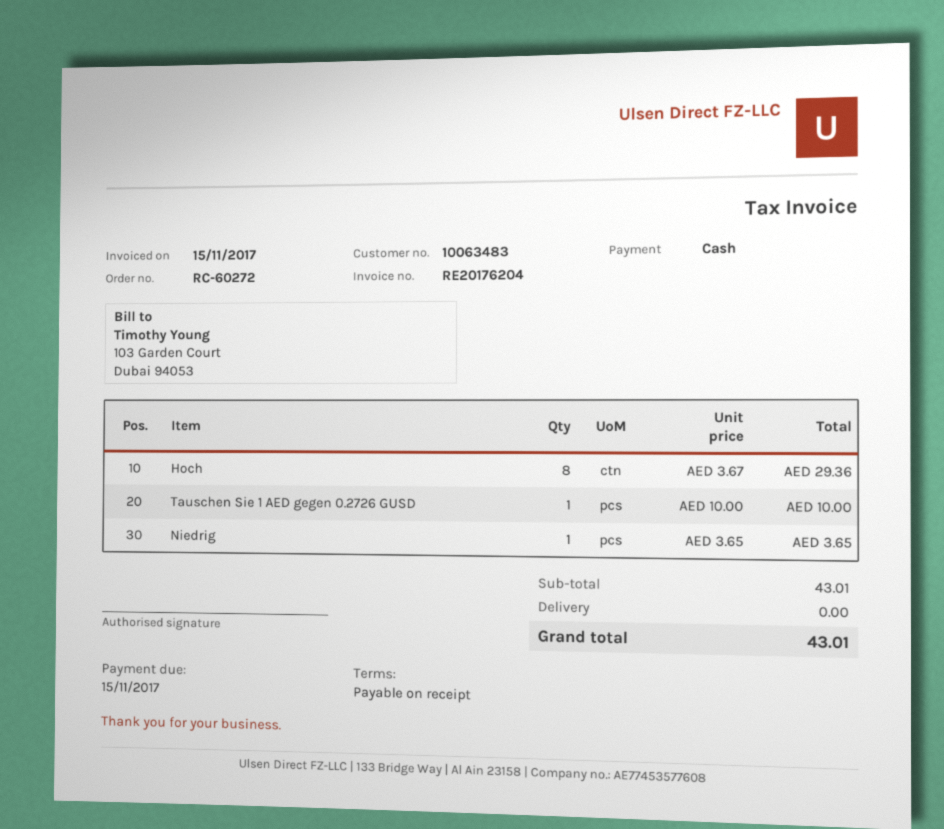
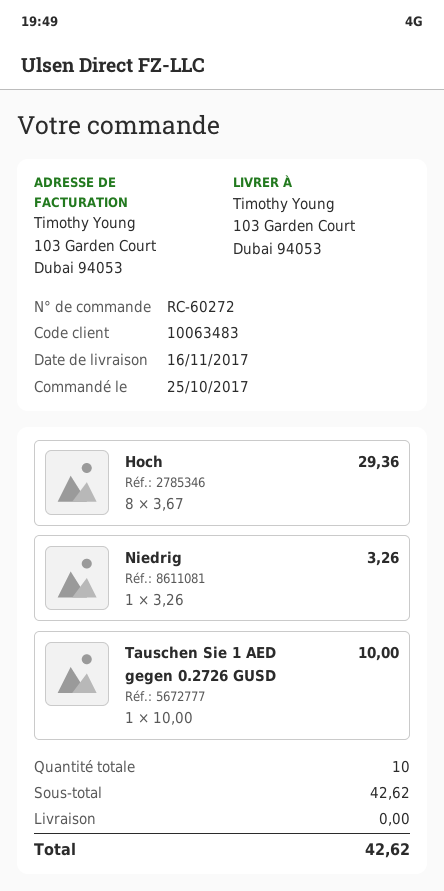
Niedrig: 1 x 3.65 = 3.65 -> 1 x 3.26 = 3.26
subtotal: 43.01 -> 42.62
total: 43.01 -> 42.62

